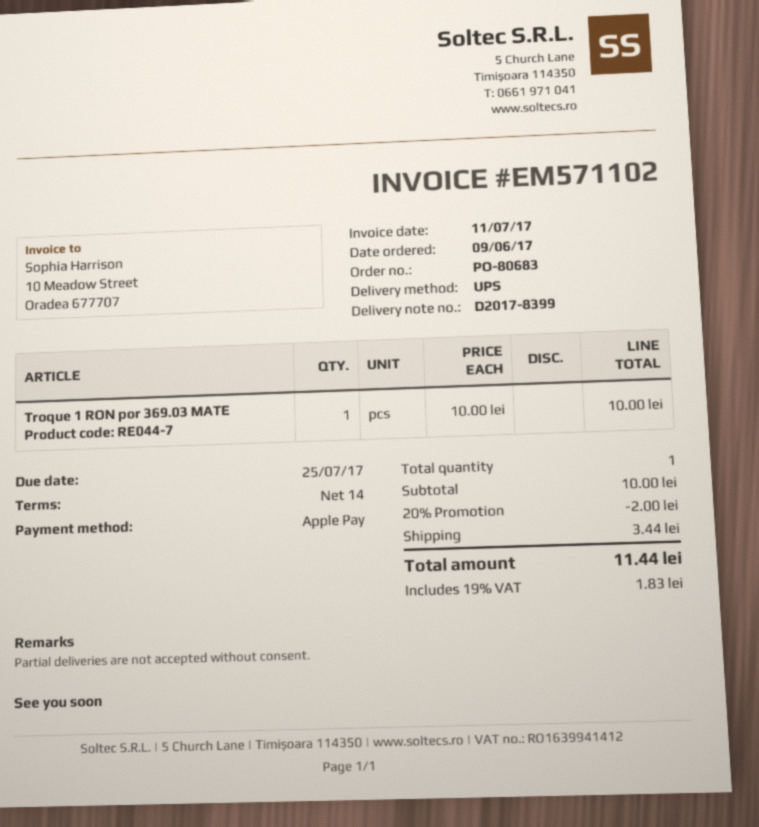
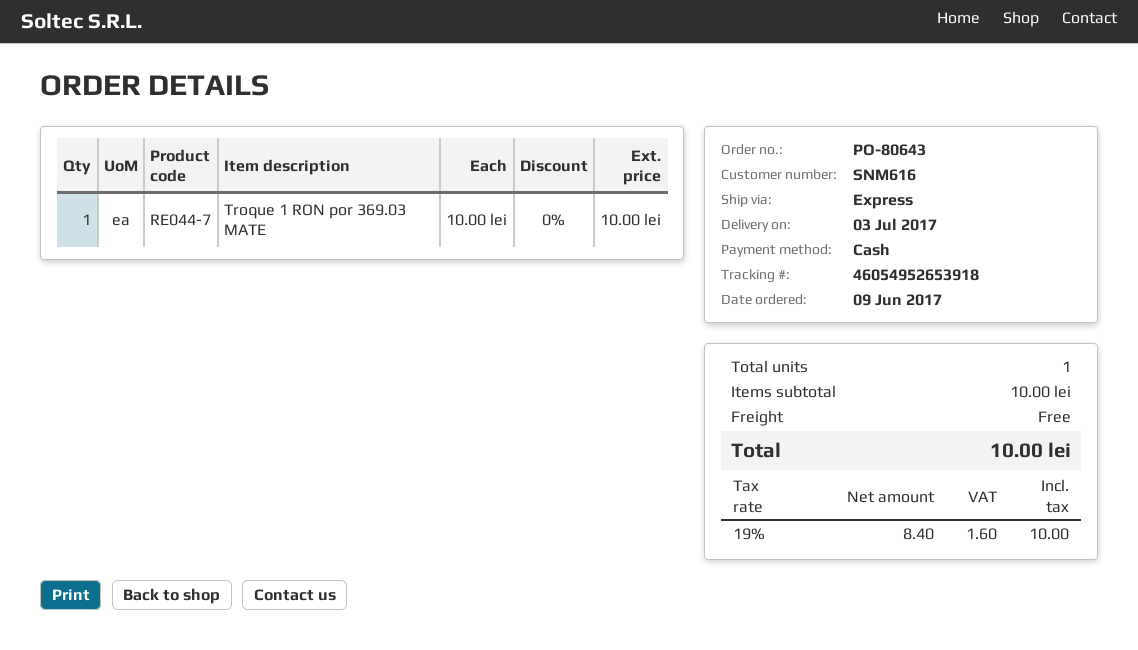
order number: PO-80683 -> PO-80643
payment method: Apple Pay -> cash
shipping method: UPS -> express
discount: 20% = 2.00 -> none
shipping: 3.44 -> 0.00
tax: 19% = 1.83 -> 19% = 1.60
total: 11.44 -> 10.00

